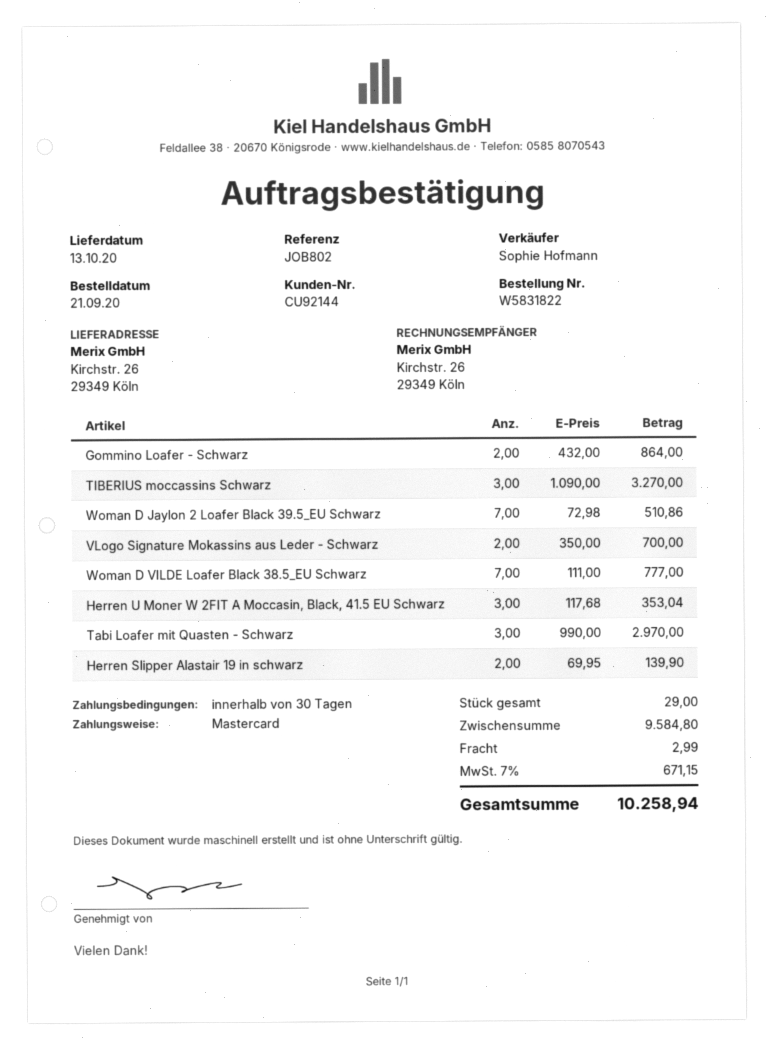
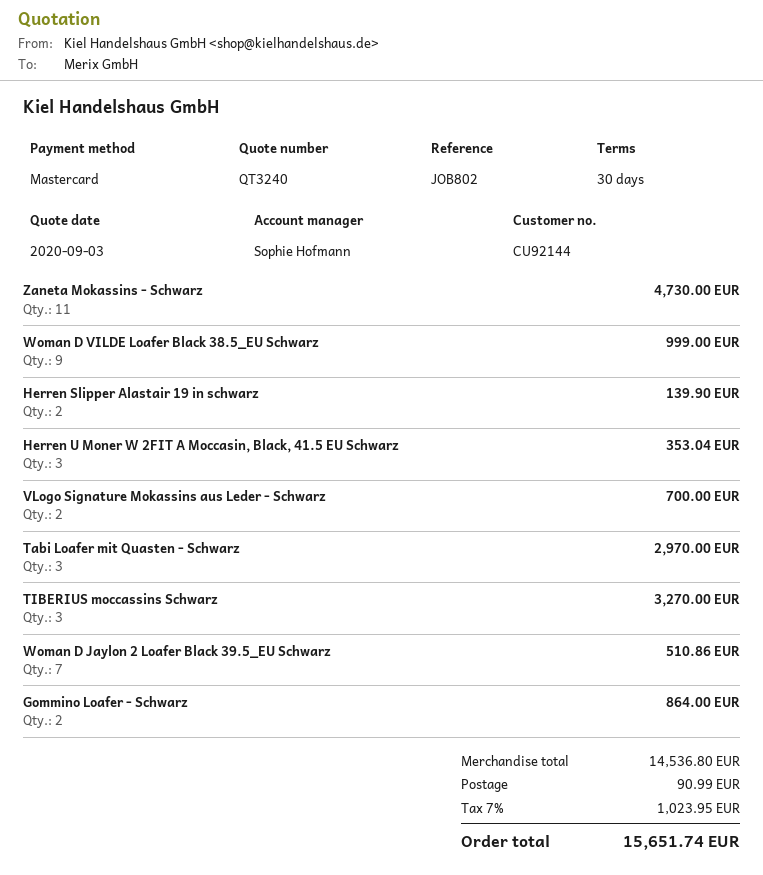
Woman D VILDE Loafer Black 38.5_EU Schwarz: 7 for 777.00 -> 9 for 999.00
Zaneta Mokassins - Schwarz: none -> 11 for 4730.00
subtotal: 9584.80 -> 14536.80
shipping: 2.99 -> 90.99
tax: 7% = 671.15 -> 7% = 1023.95
total: 10258.94 -> 15651.74

